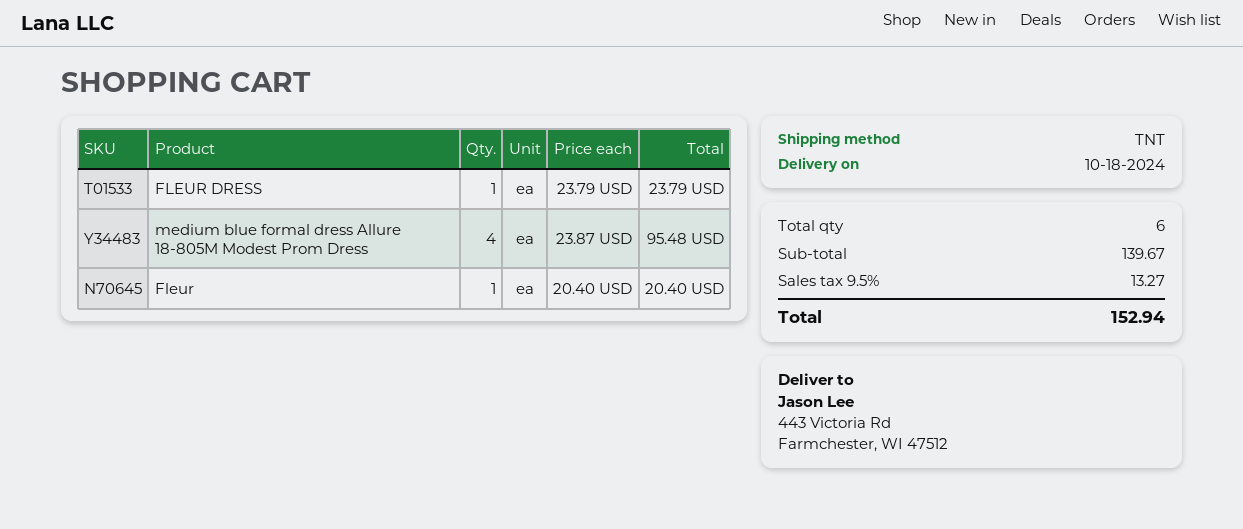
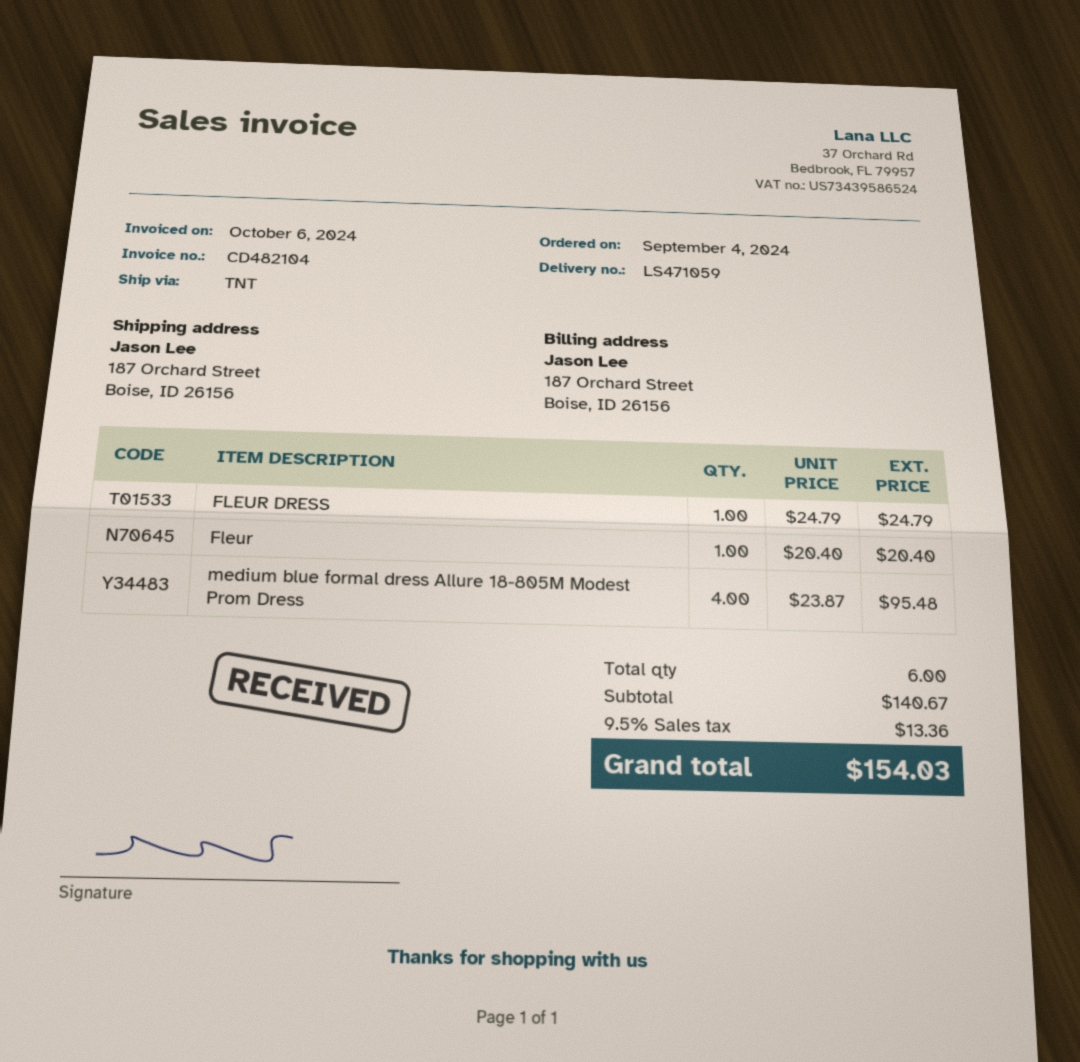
ship to: 443 Victoria Rd, Farmchester, WI 47512 -> 187 Orchard Street, Boise, ID 26156
FLEUR DRESS: 1 x 23.79 = 23.79 -> 1 x 24.79 = 24.79
subtotal: 139.67 -> 140.67
tax: 9.5% = 13.27 -> 9.5% = 13.36
total: 152.94 -> 154.03

